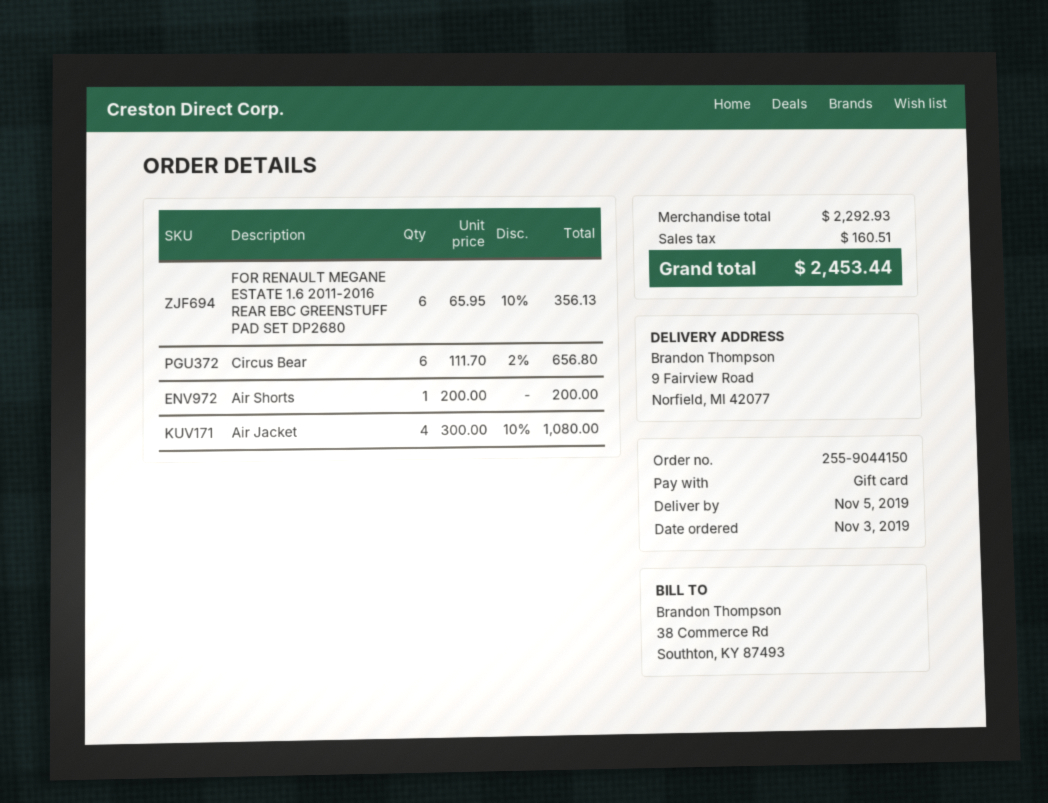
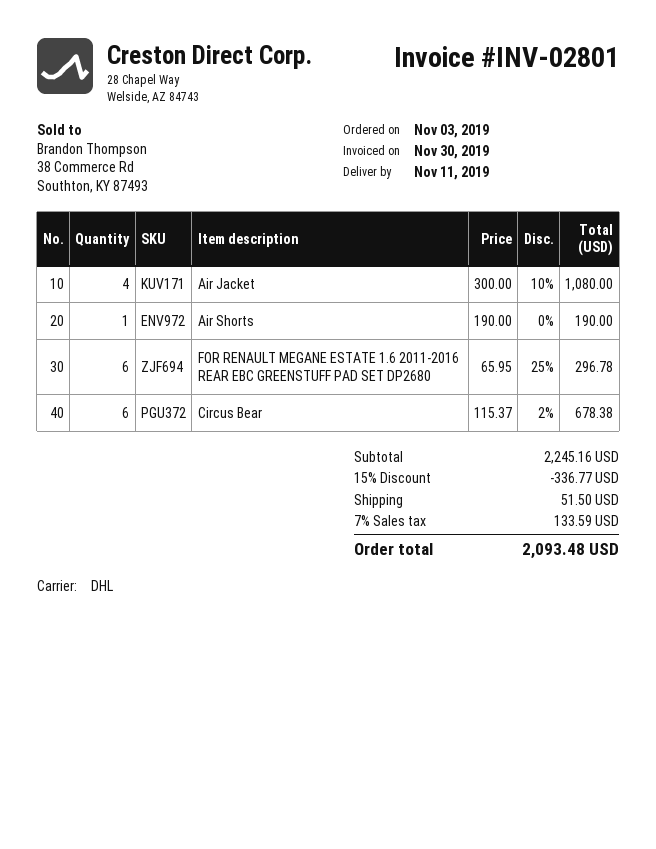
delivery date: 2019-11-05 -> 2019-11-11
FOR RENAULT MEGANE ESTATE 1.6 2011-2016 REAR EBC GREENSTUFF PAD SET DP2680: 6 x 65.95 - 10% = 356.13 -> 6 x 65.95 - 25% = 296.78
Circus Bear: 6 x 111.70 - 2% = 656.80 -> 6 x 115.37 - 2% = 678.38
Air Shorts: 1 x 200.00 = 200.00 -> 1 x 190.00 = 190.00
subtotal: 2292.93 -> 2245.16
discount: none -> 15% = 336.77
shipping: none -> 51.50
tax: 160.51 -> 133.59
total: 2453.44 -> 2093.48

